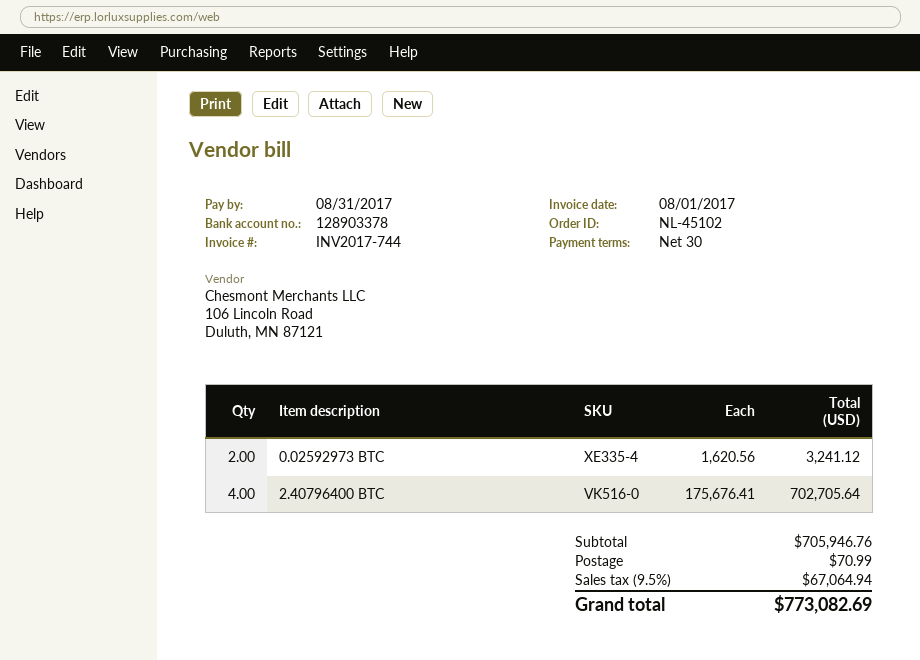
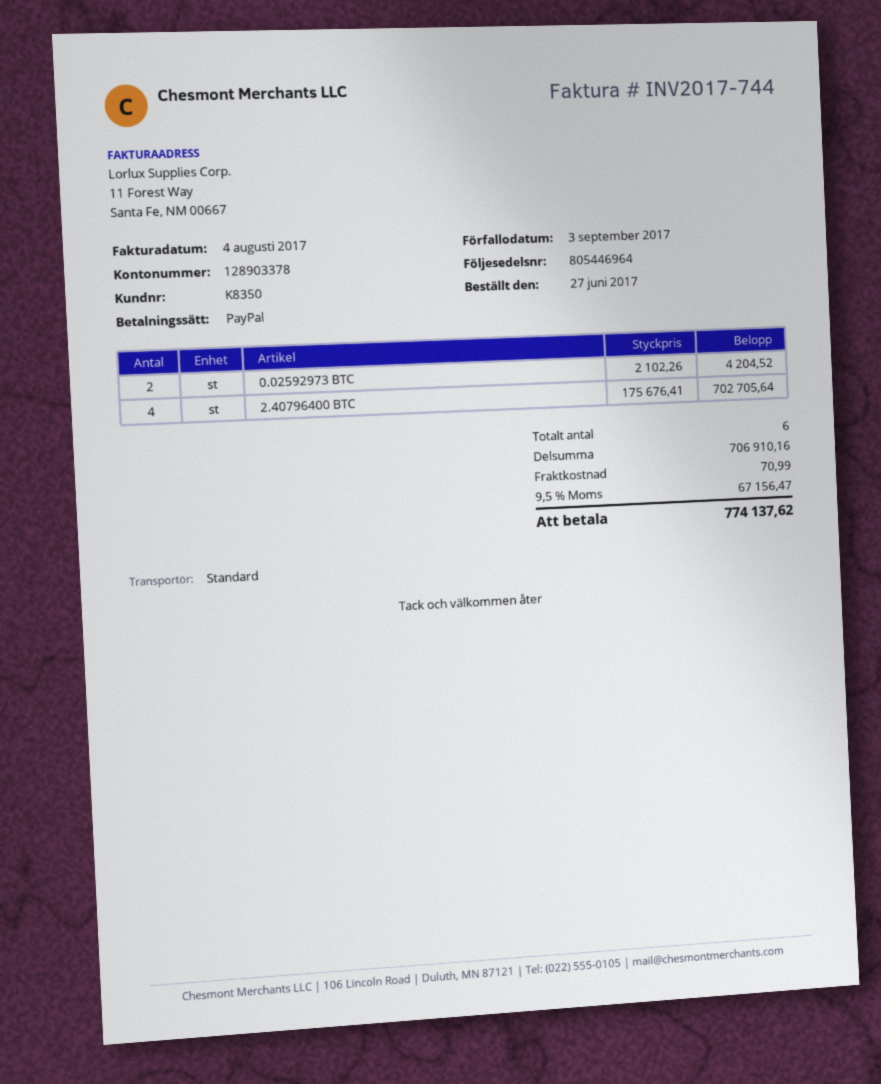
invoice date: 2017-08-01 -> 2017-08-04
due date: 2017-08-31 -> 2017-09-03
0.02592973 BTC: 2 x 1620.56 = 3241.12 -> 2 x 2102.26 = 4204.52
subtotal: 705946.76 -> 706910.16
tax: 9.5% = 67064.94 -> 9.5% = 67156.47
total: 773082.69 -> 774137.62

